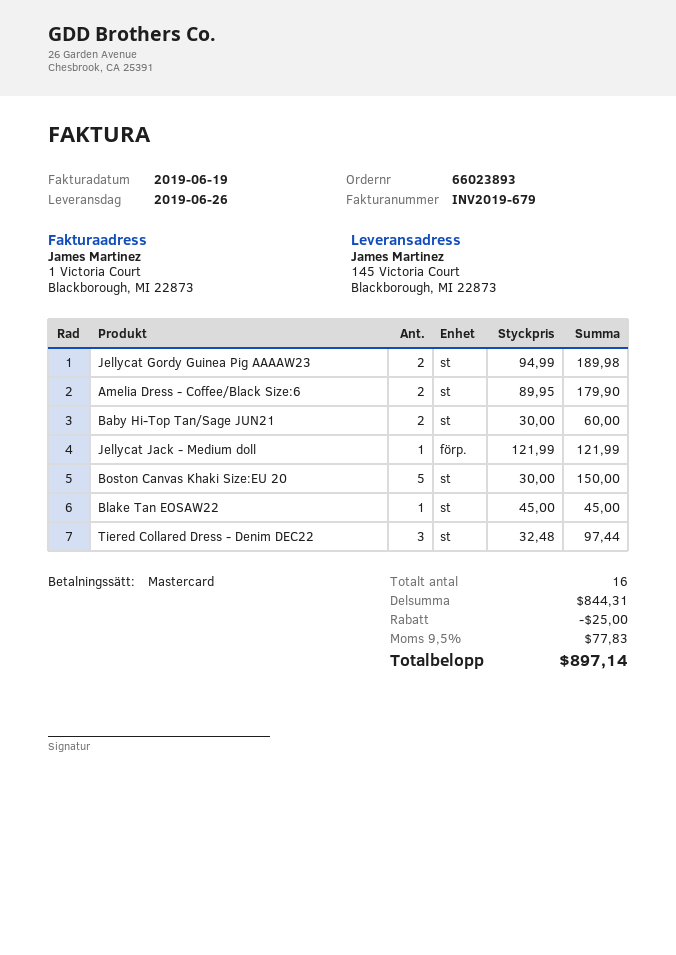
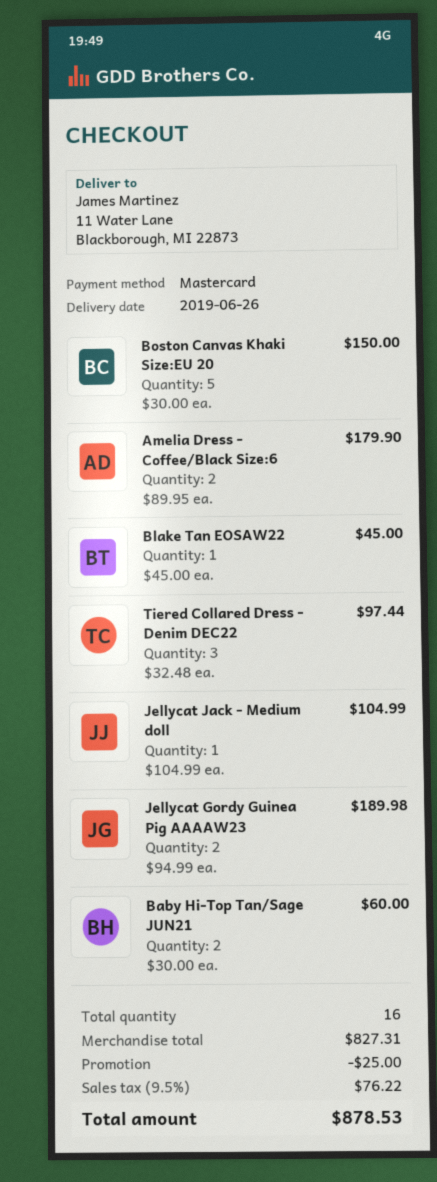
ship to: 145 Victoria Court, Blackborough, MI 22873 -> 11 Water Lane, Blackborough, MI 22873
Jellycat Jack - Medium doll: 1 x 121.99 = 121.99 -> 1 x 104.99 = 104.99
subtotal: 844.31 -> 827.31
tax: 9.5% = 77.83 -> 9.5% = 76.22
total: 897.14 -> 878.53

